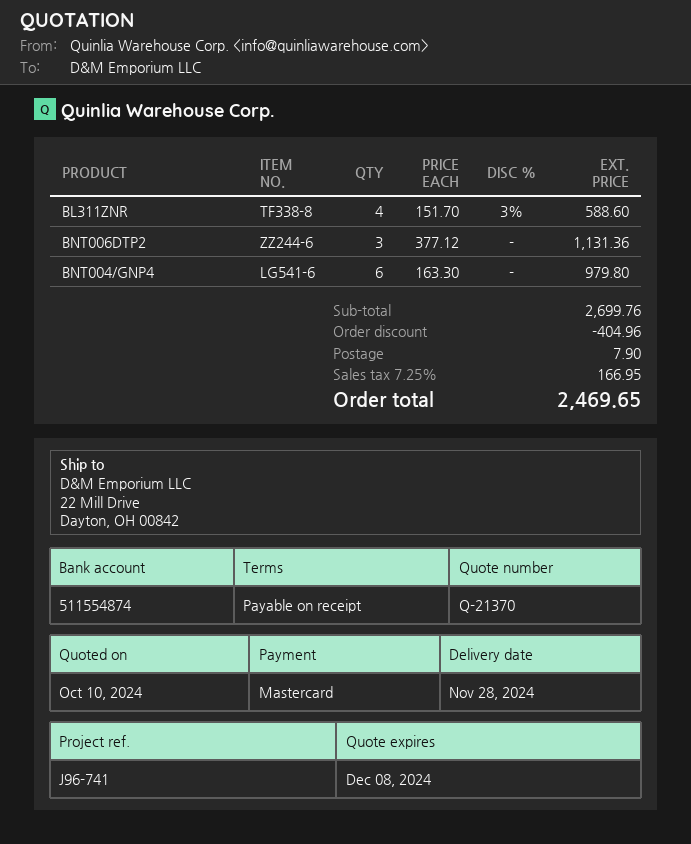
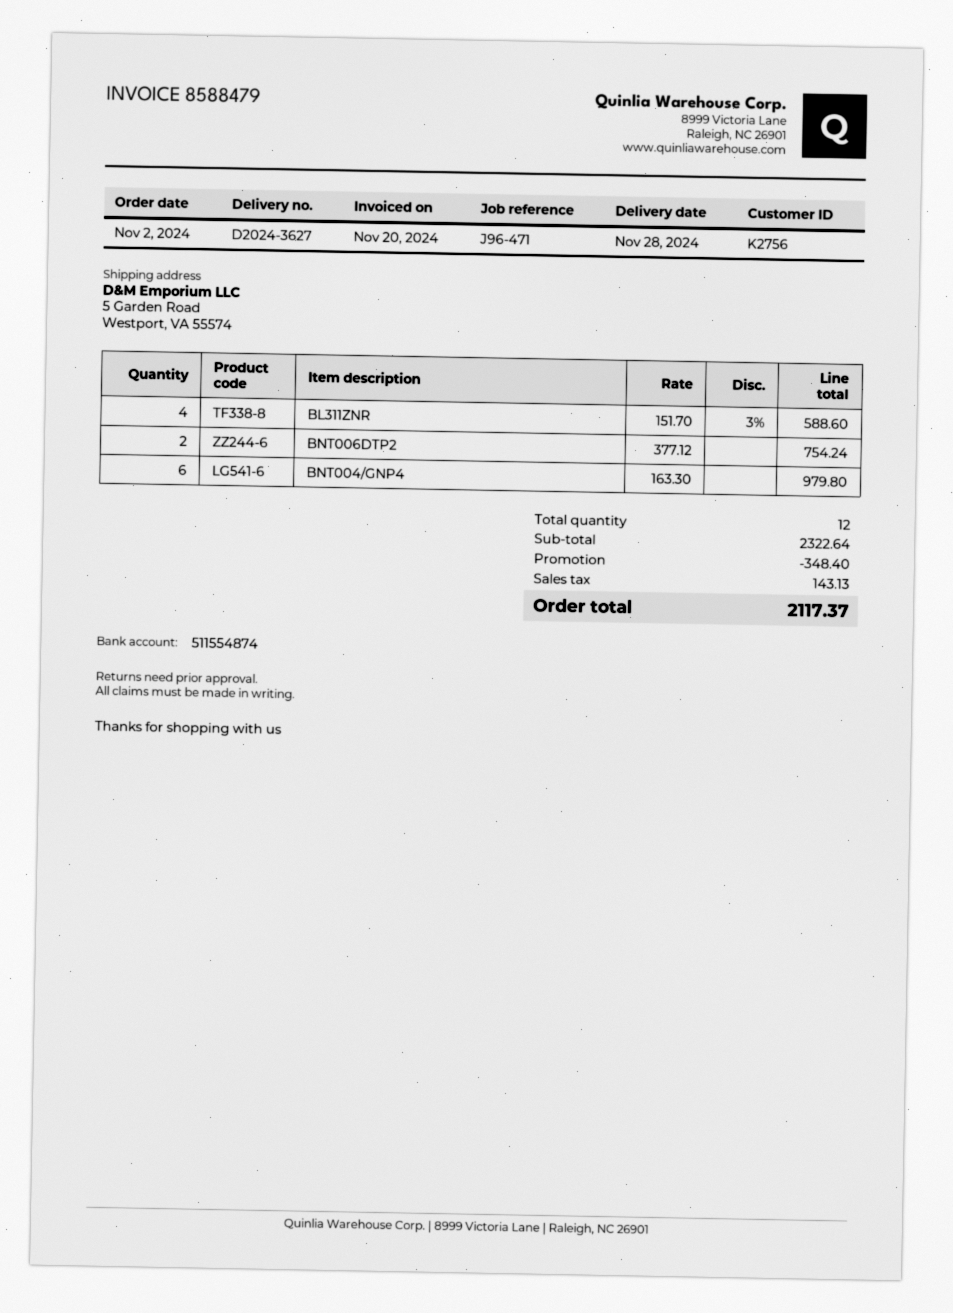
reference: J96-741 -> J96-471
ship to: 22 Mill Drive, Dayton, OH 00842 -> 5 Garden Road, Westport, VA 55574
BNT006DTP2: 3 x 377.12 = 1131.36 -> 2 x 377.12 = 754.24
subtotal: 2699.76 -> 2322.64
discount: 404.96 -> 348.40
shipping: 7.90 -> none
tax: 166.95 -> 143.13
total: 2469.65 -> 2117.37

